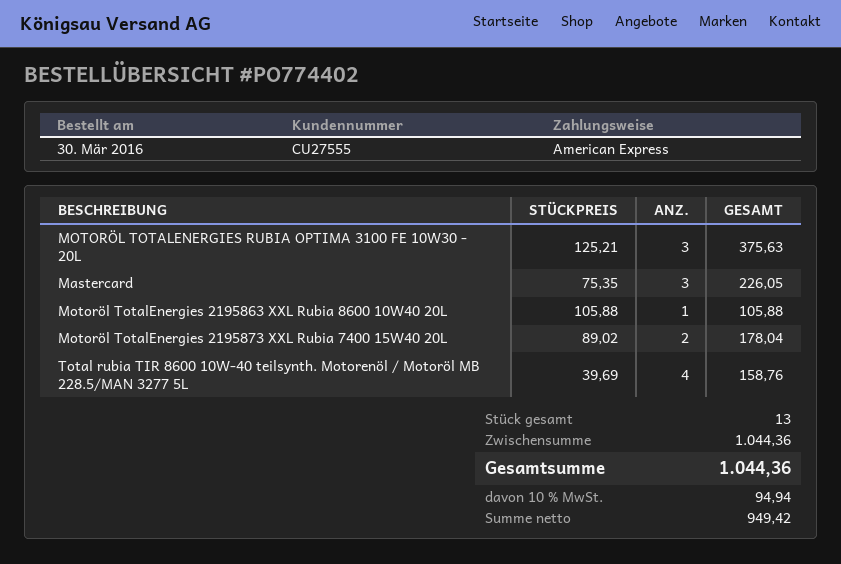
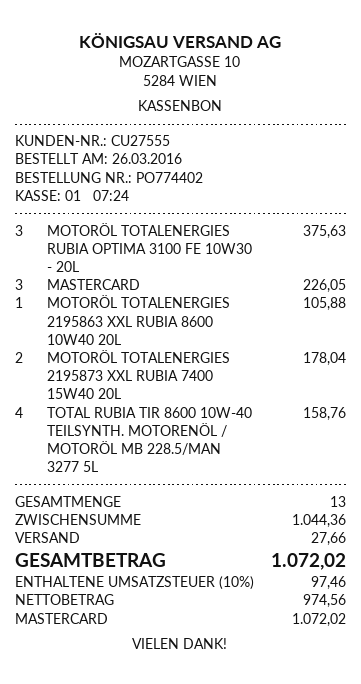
order date: 2016-03-30 -> 2016-03-26
payment method: American Express -> Mastercard
shipping: none -> 27.66
net: 949.42 -> 974.56
tax: 10% = 94.94 -> 10% = 97.46
total: 1044.36 -> 1072.02

